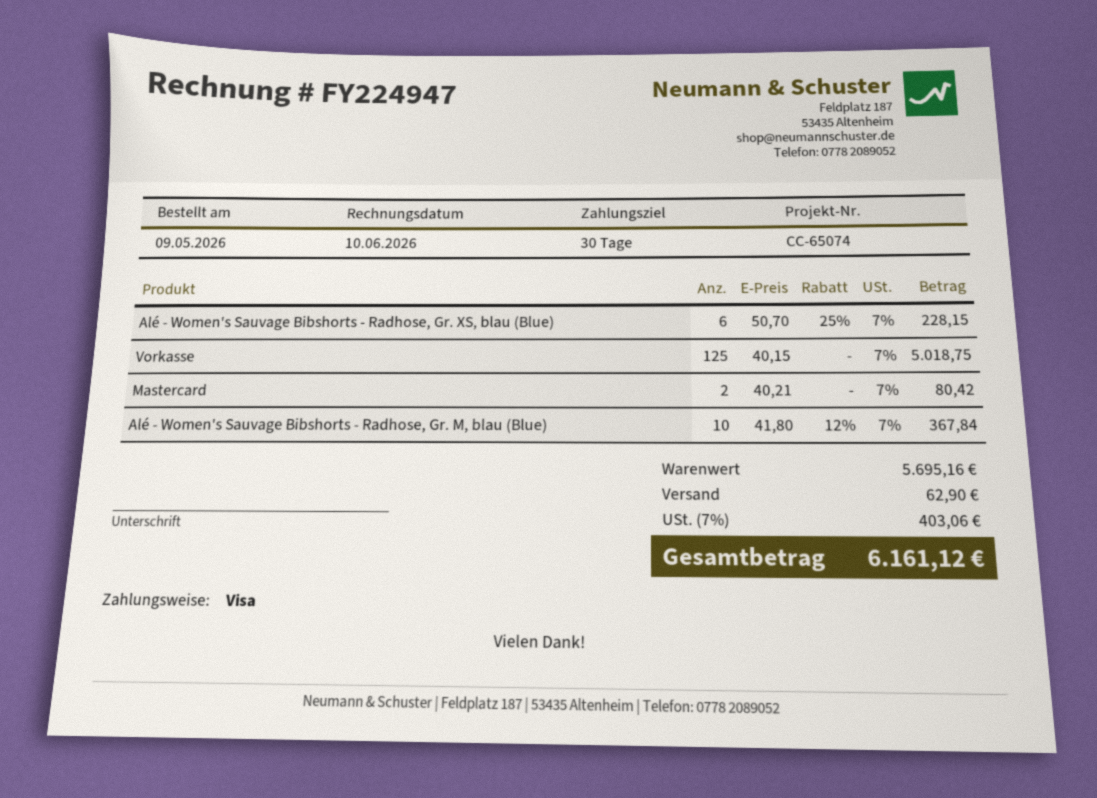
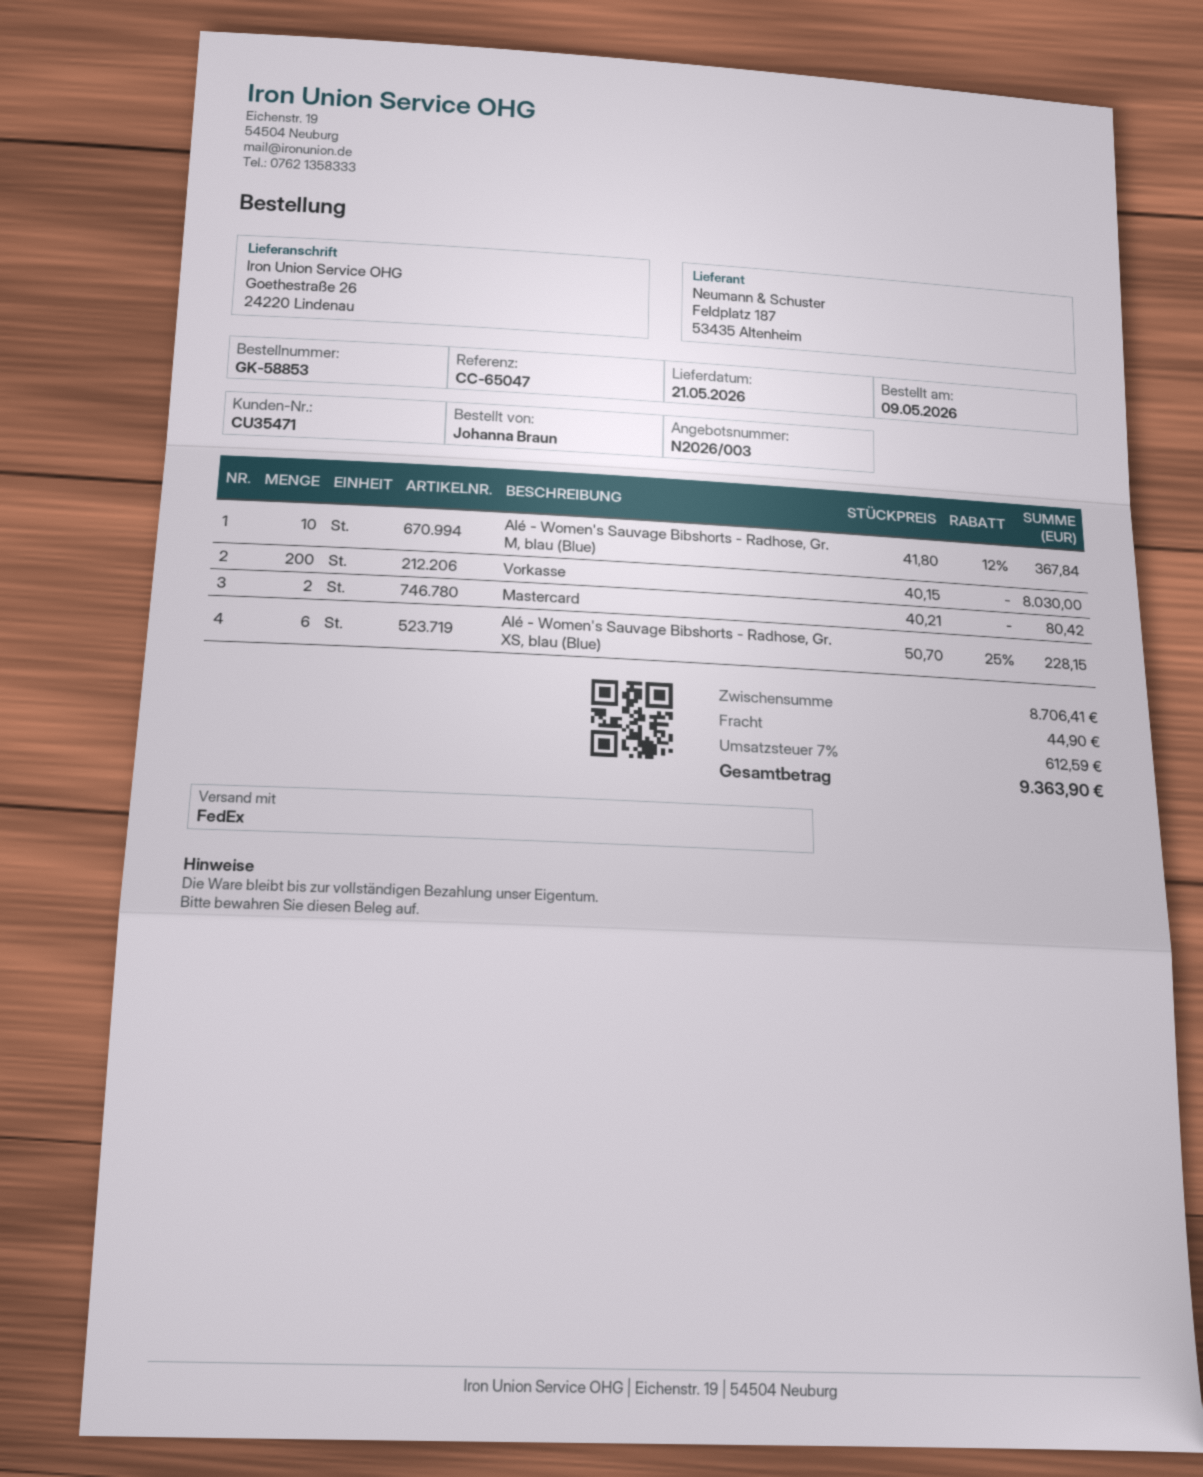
reference: CC-65074 -> CC-65047
Vorkasse: 125 x 40.15 = 5018.75 -> 200 x 40.15 = 8030.00
subtotal: 5695.16 -> 8706.41
shipping: 62.90 -> 44.90
tax: 7% = 403.06 -> 7% = 612.59
total: 6161.12 -> 9363.90

